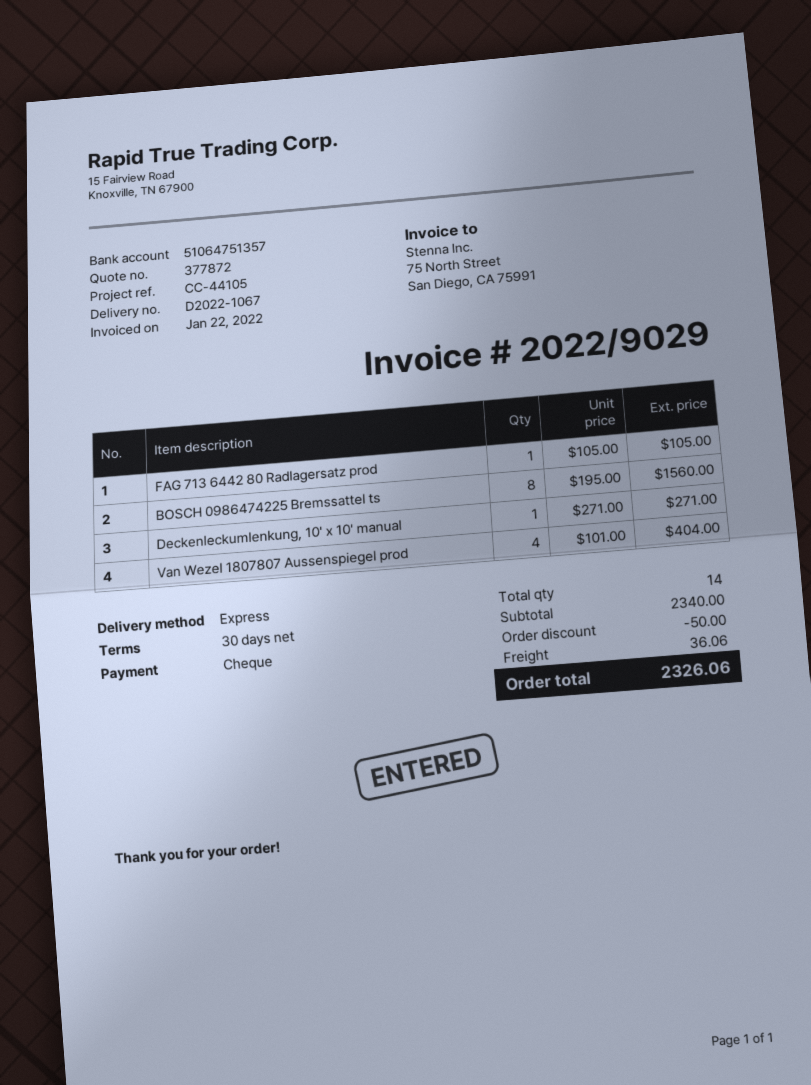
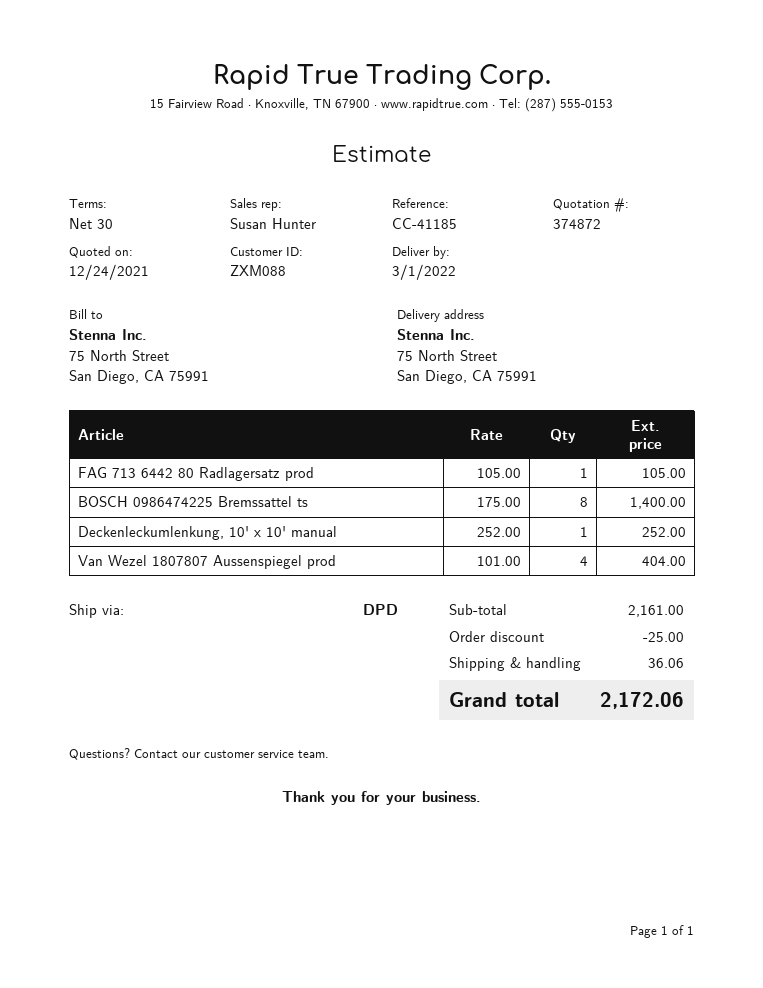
quote number: 377872 -> 374872
reference: CC-44105 -> CC-41185
shipping method: express -> DPD
BOSCH 0986474225 Bremssattel ts: 8 x 195.00 = 1560.00 -> 8 x 175.00 = 1400.00
Deckenleckumlenkung, 10' x 10' manual: 1 x 271.00 = 271.00 -> 1 x 252.00 = 252.00
subtotal: 2340.00 -> 2161.00
discount: 50.00 -> 25.00
total: 2326.06 -> 2172.06

